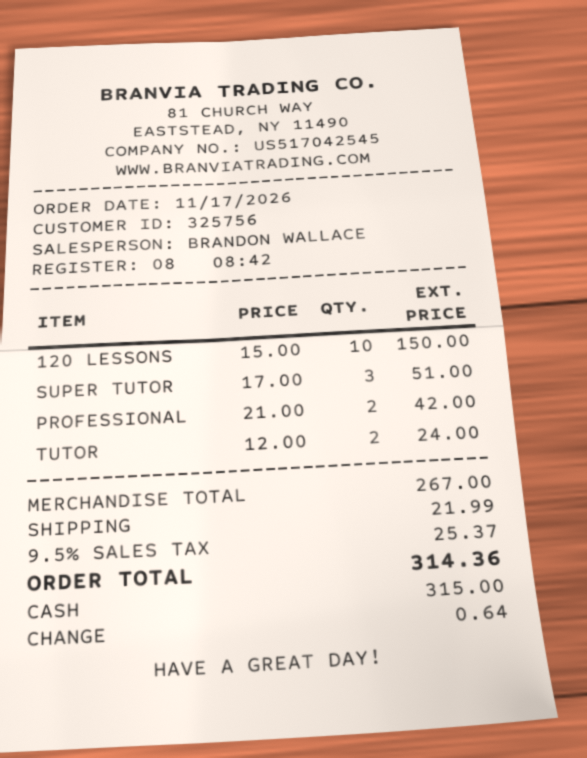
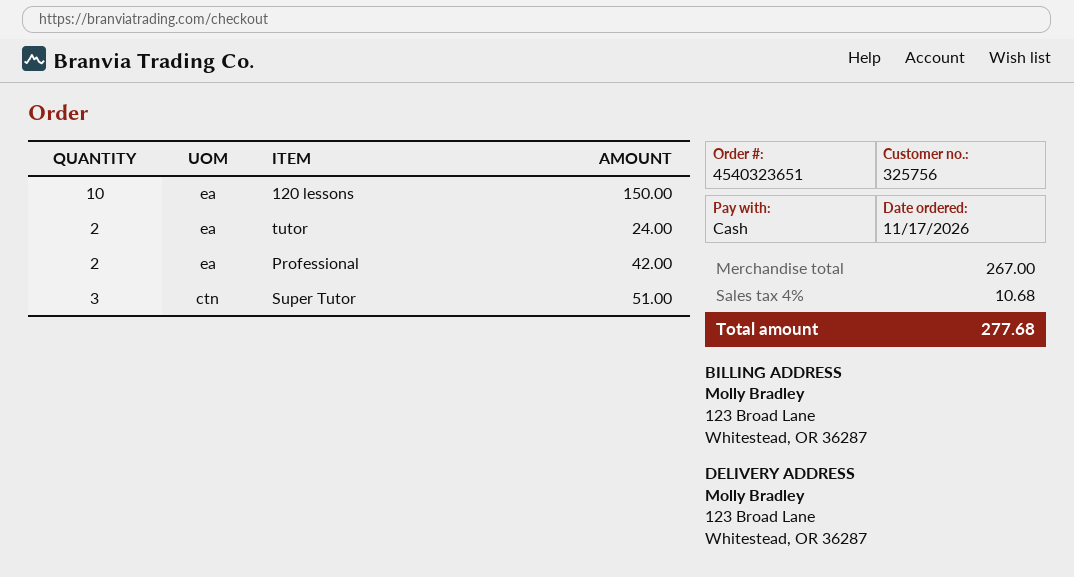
shipping: 21.99 -> none
tax: 9.5% = 25.37 -> 4% = 10.68
total: 314.36 -> 277.68

